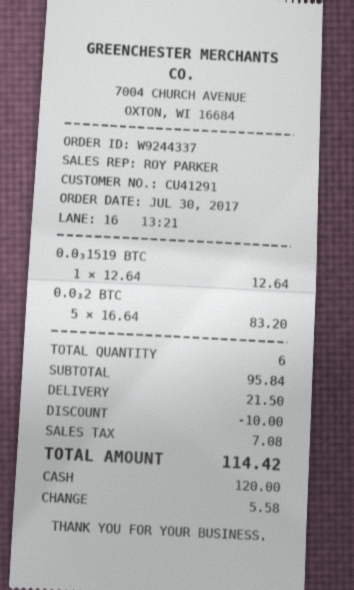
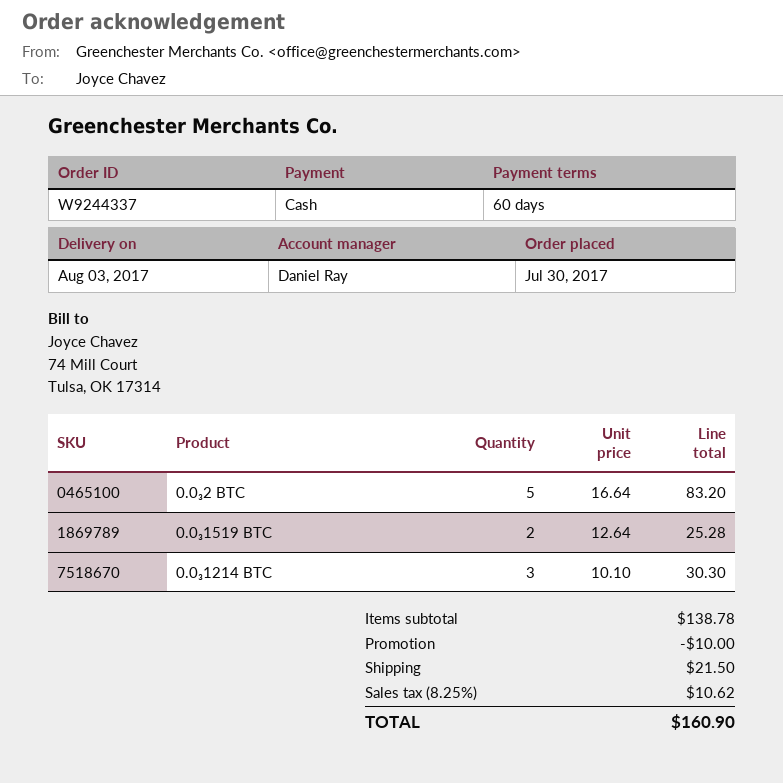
sales rep: ROY PARKER -> Daniel Ray
0.0₃1519 BTC: 1 x 12.64 = 12.64 -> 2 x 12.64 = 25.28
0.0₃1214 BTC: none -> 3 x 10.10 = 30.30
subtotal: 95.84 -> 138.78
tax: 7.08 -> 10.62
total: 114.42 -> 160.90

